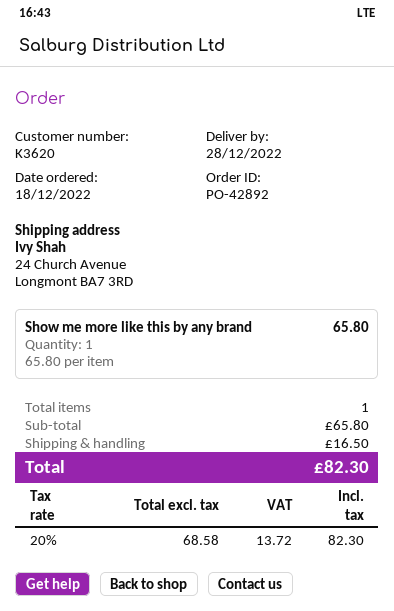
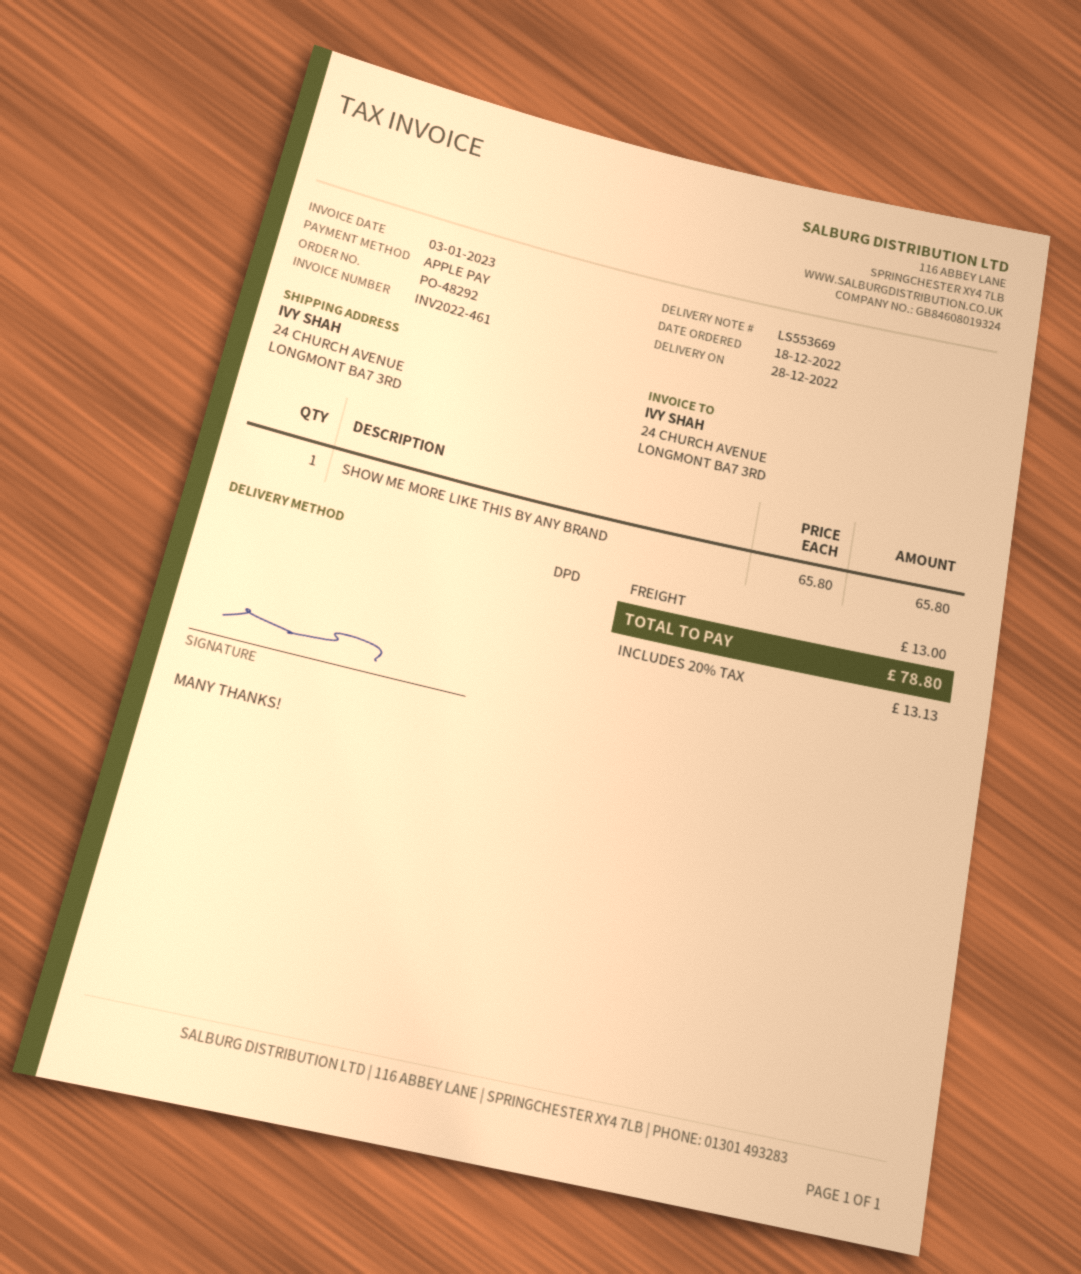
order number: PO-42892 -> PO-48292
shipping: 16.50 -> 13.00
tax: 20% = 13.72 -> 20% = 13.13
total: 82.30 -> 78.80

